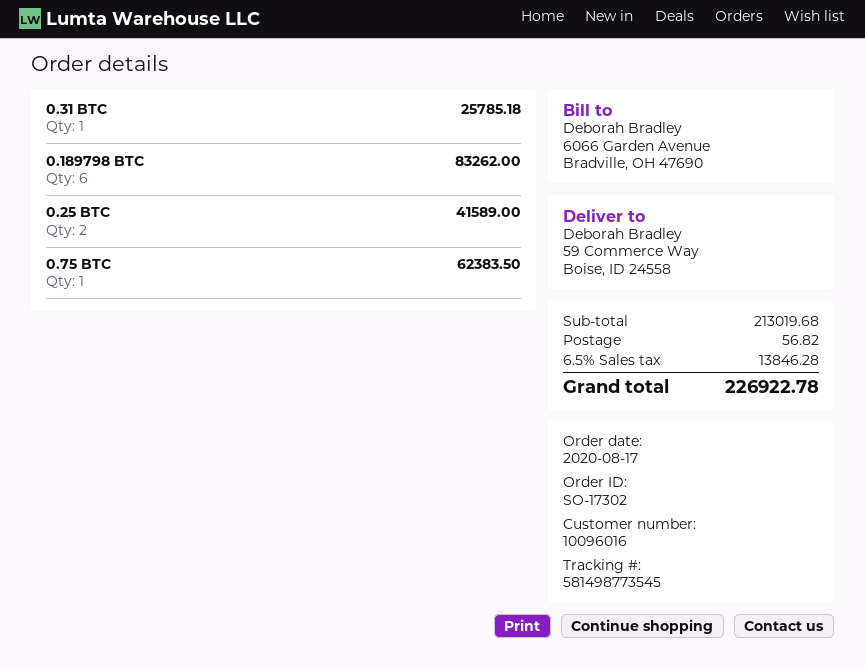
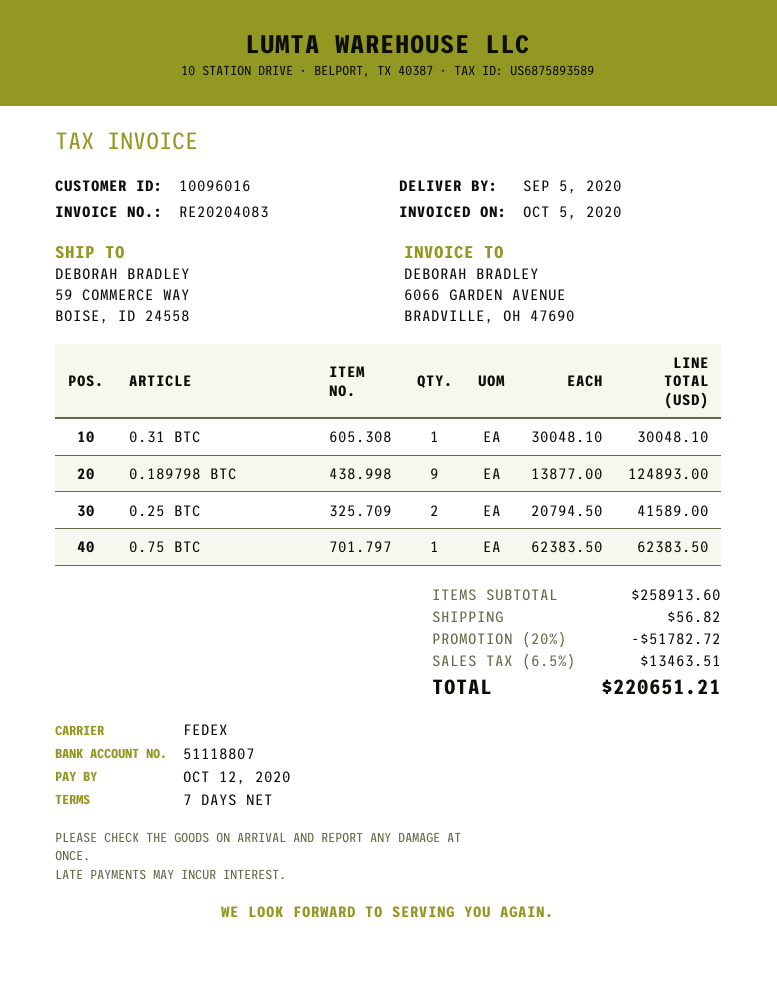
0.31 BTC: 1 for 25785.18 -> 1 for 30048.10
0.189798 BTC: 6 for 83262.00 -> 9 for 124893.00
subtotal: 213019.68 -> 258913.60
discount: none -> 20% = 51782.72
tax: 6.5% = 13846.28 -> 6.5% = 13463.51
total: 226922.78 -> 220651.21

